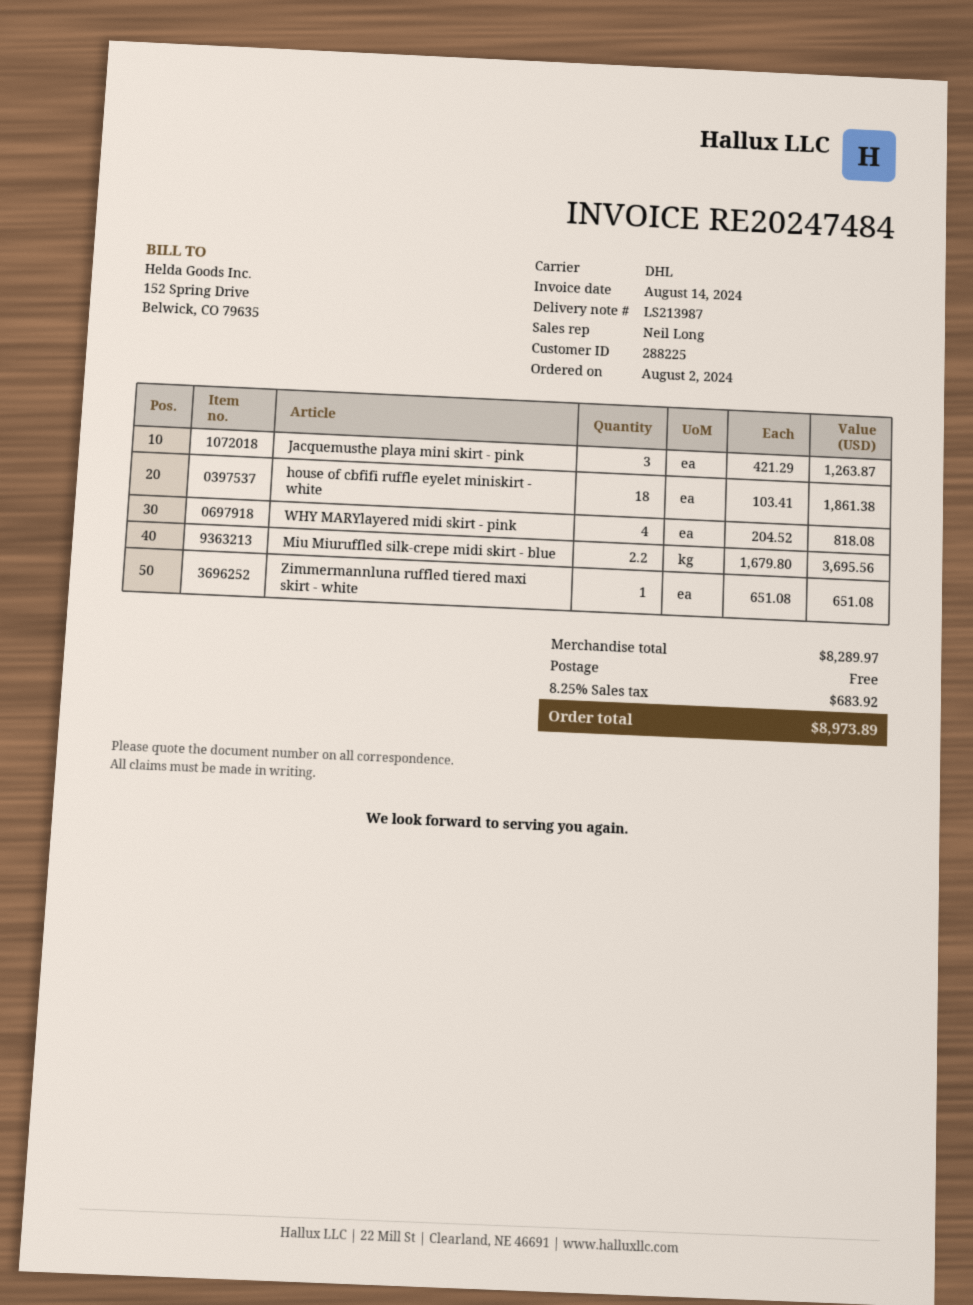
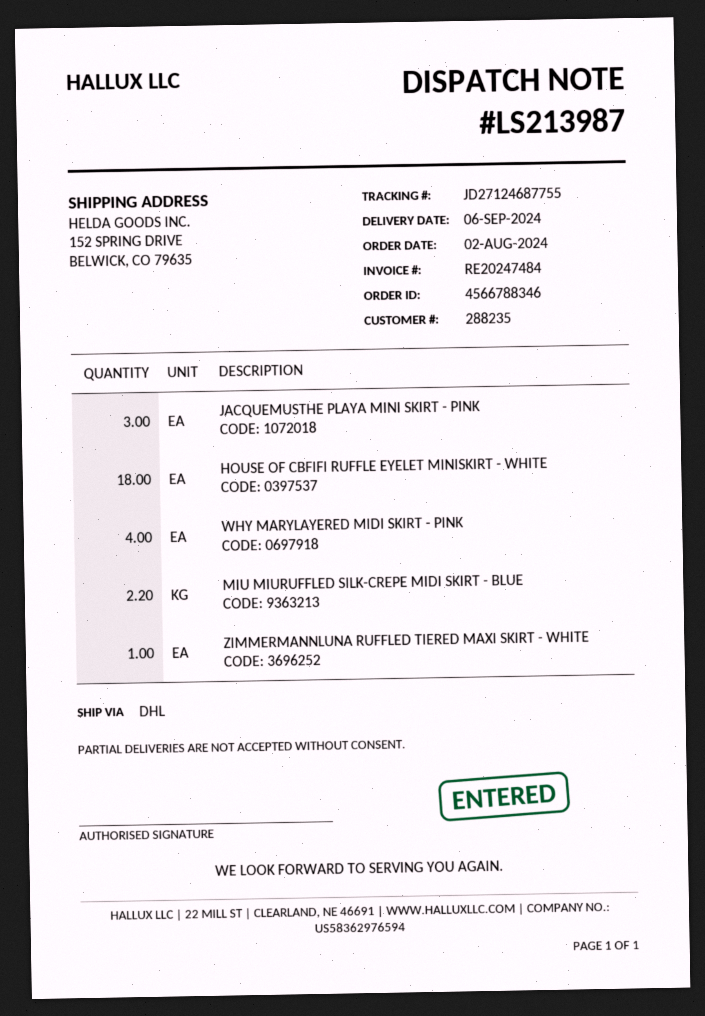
customer number: 288225 -> 288235

